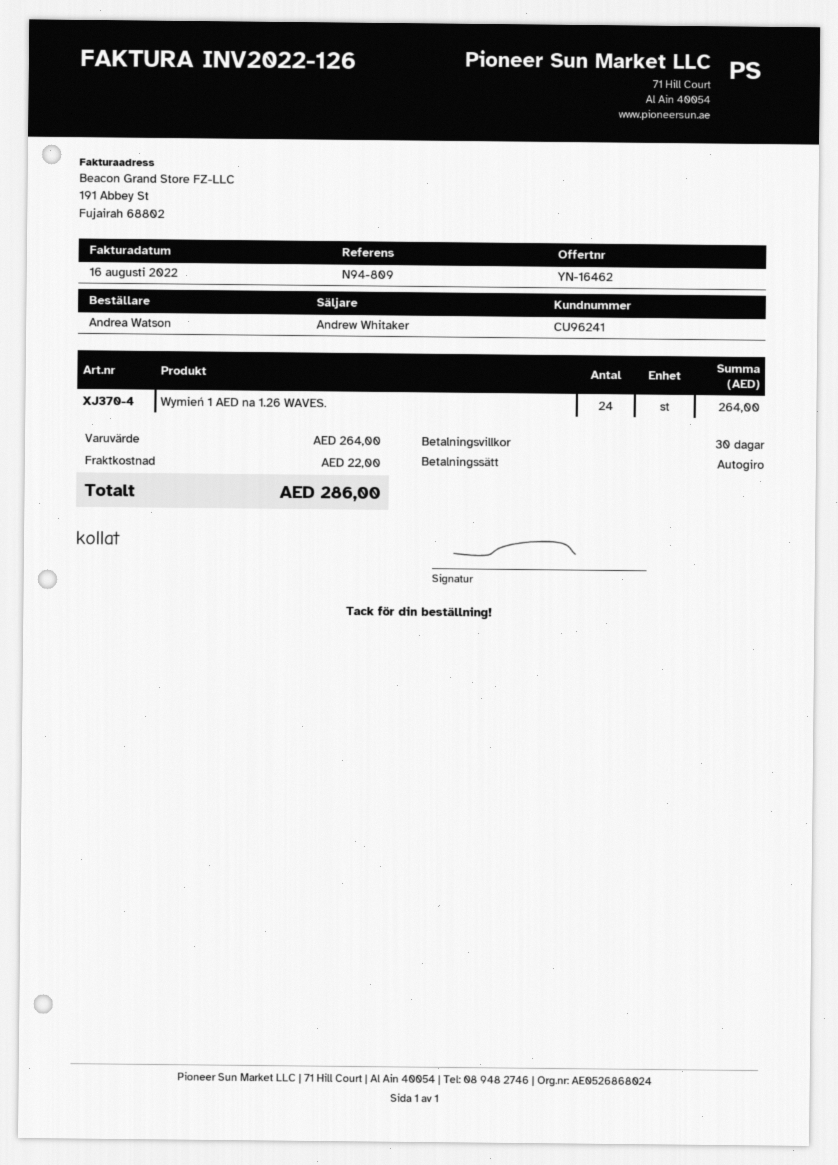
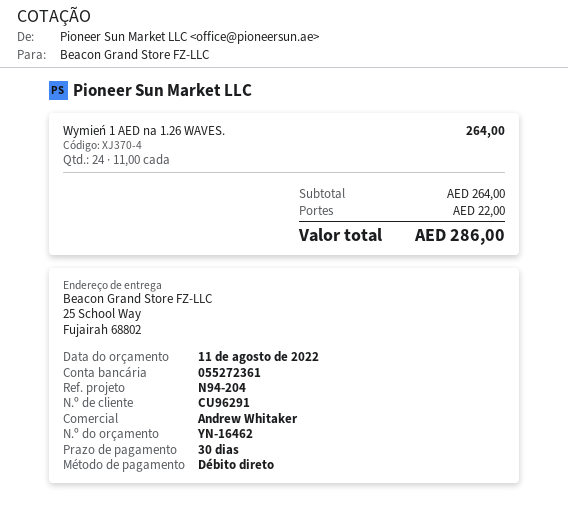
customer number: CU96241 -> CU96291
reference: N94-809 -> N94-204

